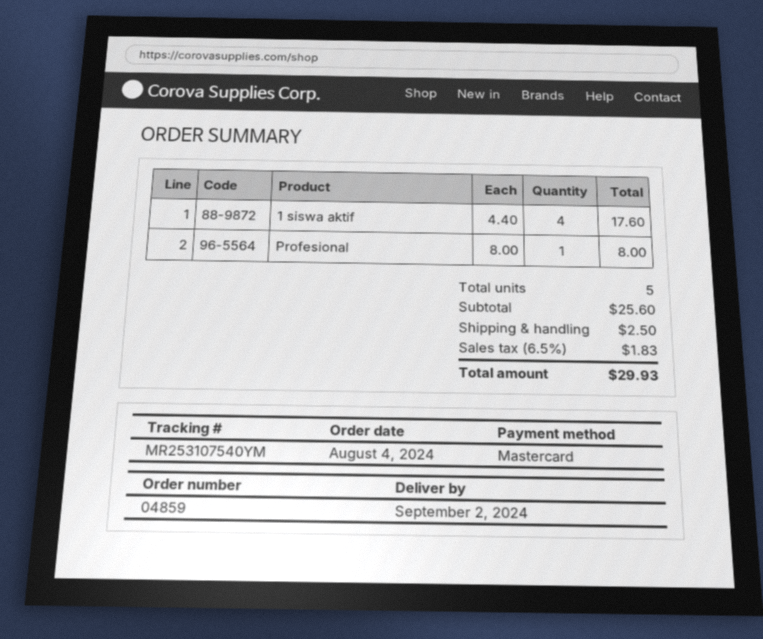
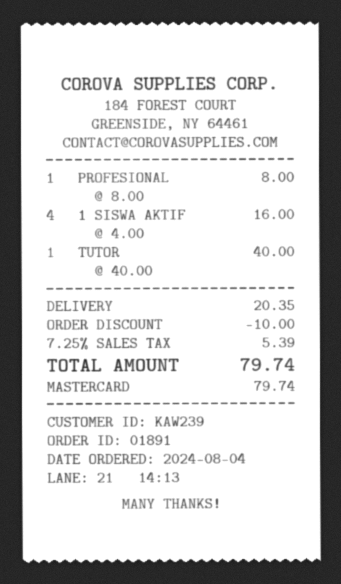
order number: 04859 -> 01891
1 siswa aktif: 4 x 4.40 = 17.60 -> 4 x 4.00 = 16.00
TUTOR: none -> 1 x 40.00 = 40.00
discount: none -> 10.00
shipping: 2.50 -> 20.35
tax: 6.5% = 1.83 -> 7.25% = 5.39
total: 29.93 -> 79.74

